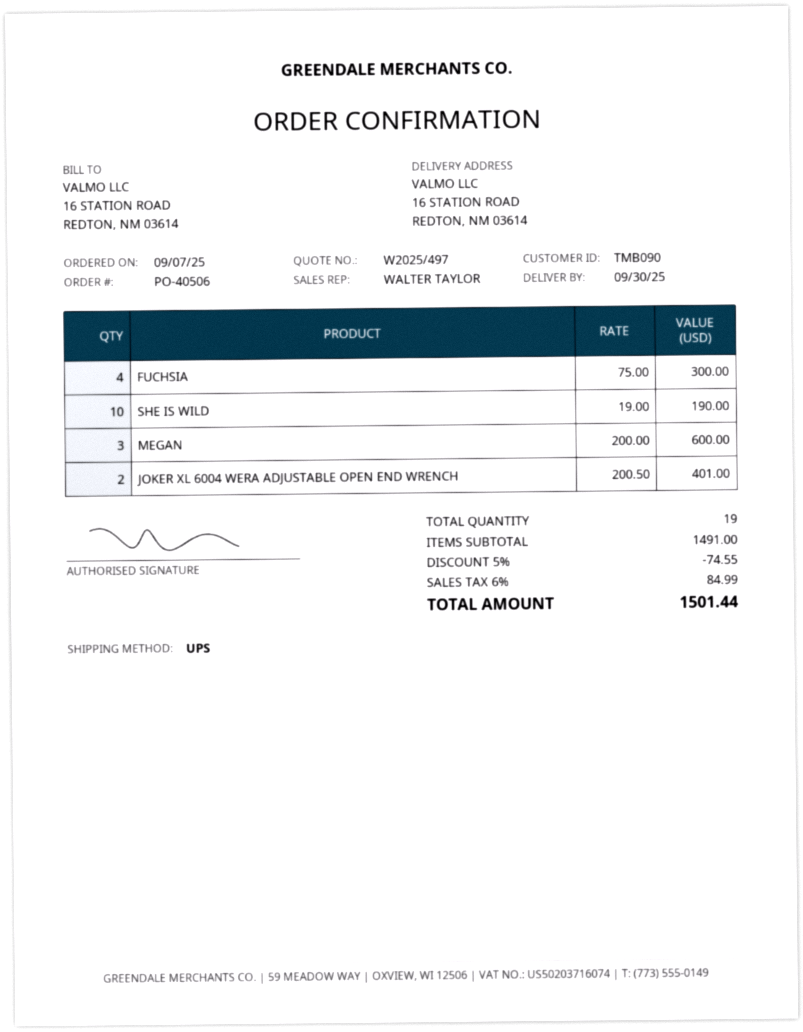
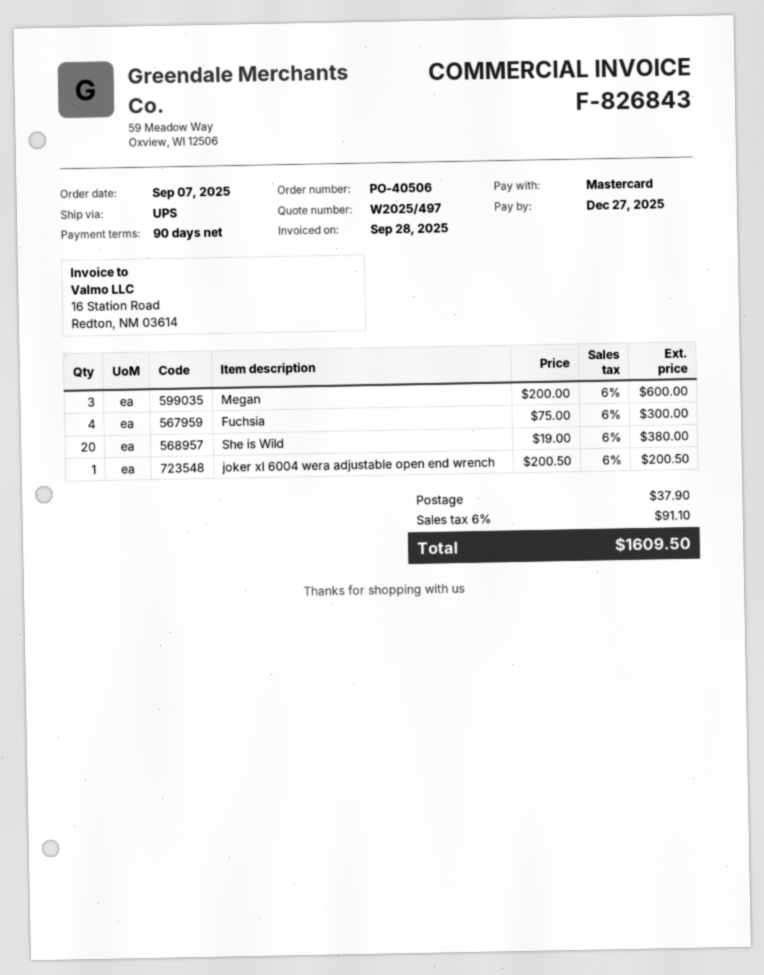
SHE IS WILD: 10 x 19.00 = 190.00 -> 20 x 19.00 = 380.00
JOKER XL 6004 WERA ADJUSTABLE OPEN END WRENCH: 2 x 200.50 = 401.00 -> 1 x 200.50 = 200.50
discount: 5% = 74.55 -> none
shipping: none -> 37.90
tax: 6% = 84.99 -> 6% = 91.10
total: 1501.44 -> 1609.50

